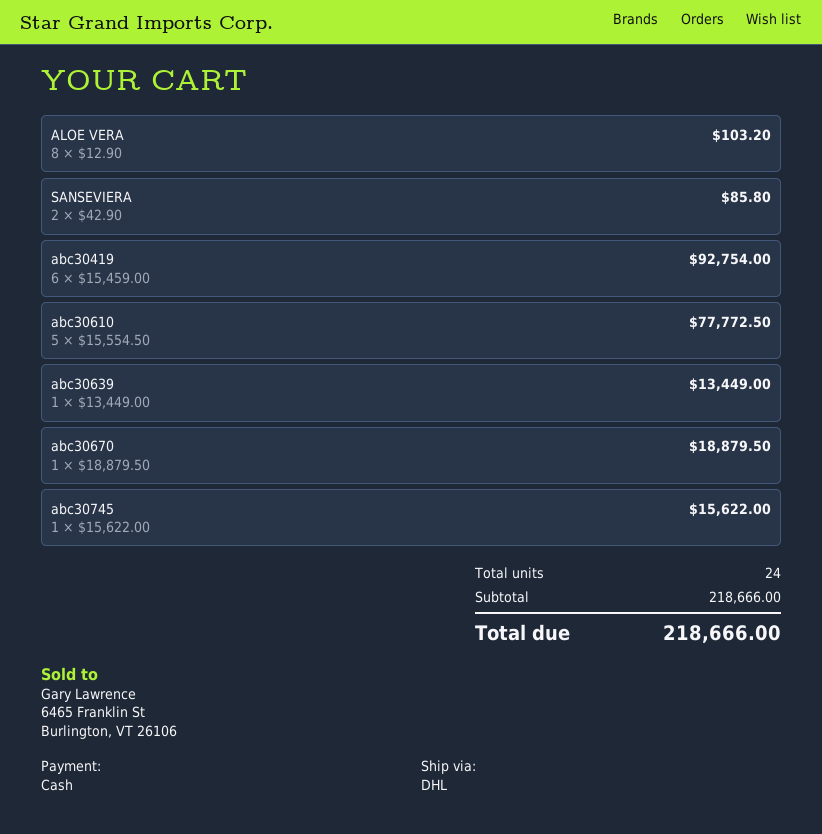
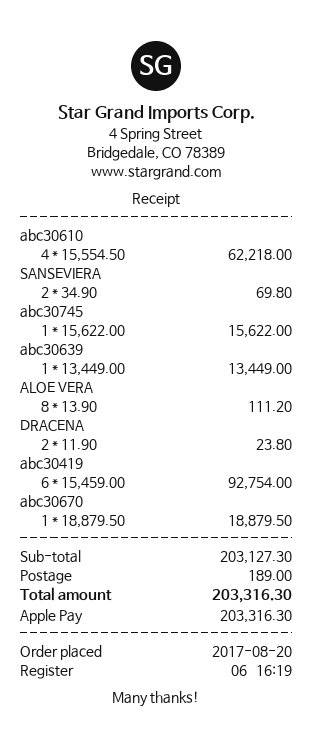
payment method: cash -> Apple Pay
ALOE VERA: 8 x 12.90 = 103.20 -> 8 x 13.90 = 111.20
SANSEVIERA: 2 x 42.90 = 85.80 -> 2 x 34.90 = 69.80
abc30610: 5 x 15554.50 = 77772.50 -> 4 x 15554.50 = 62218.00
DRACENA: none -> 2 x 11.90 = 23.80
subtotal: 218666.00 -> 203127.30
shipping: none -> 189.00
total: 218666.00 -> 203316.30

